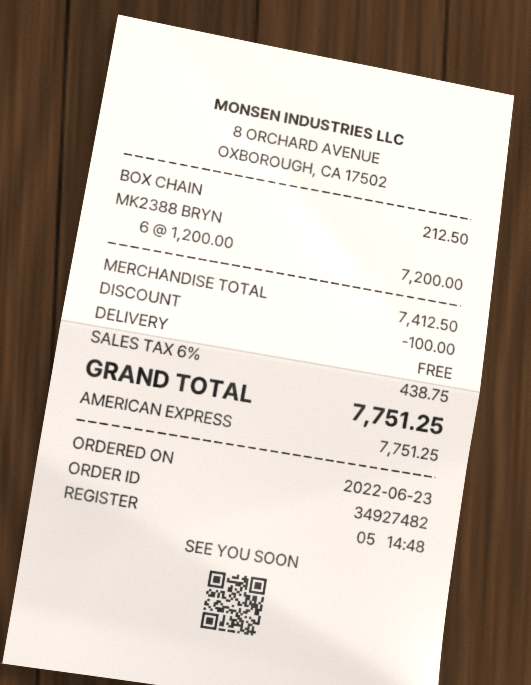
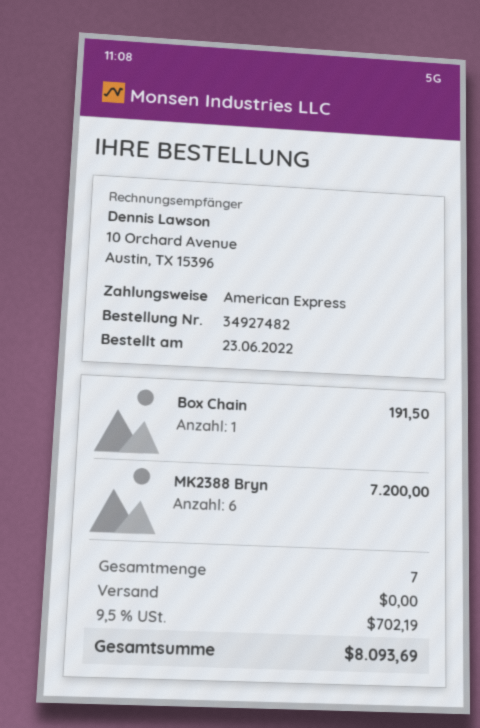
BOX CHAIN: 1 for 212.50 -> 1 for 191.50
discount: 100.00 -> none
tax: 6% = 438.75 -> 9.5% = 702.19
total: 7751.25 -> 8093.69

